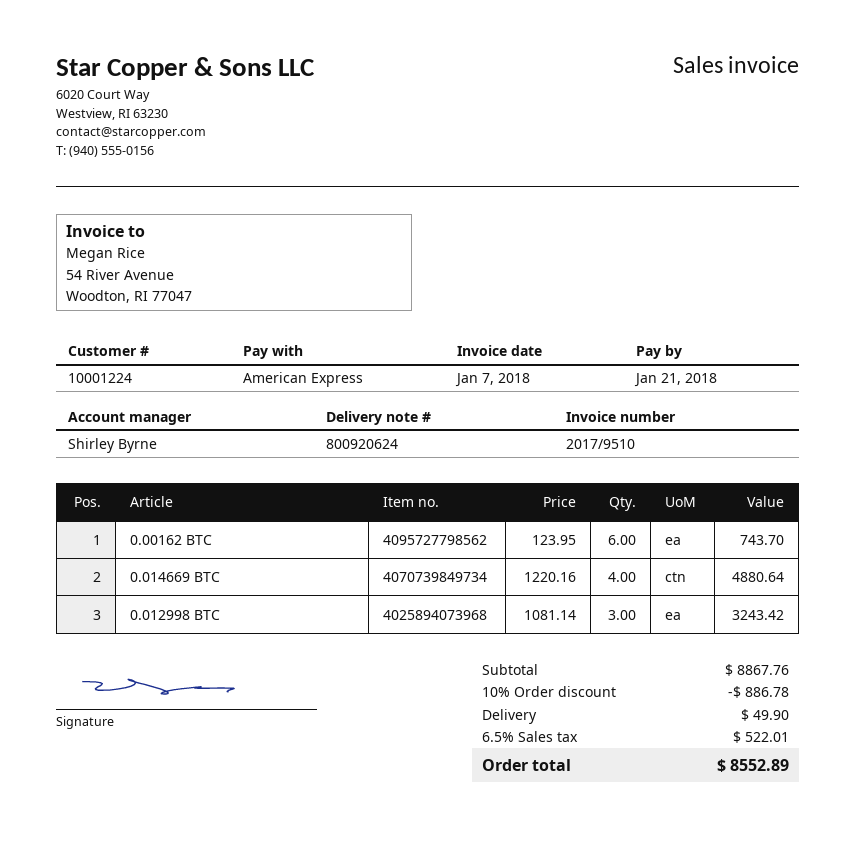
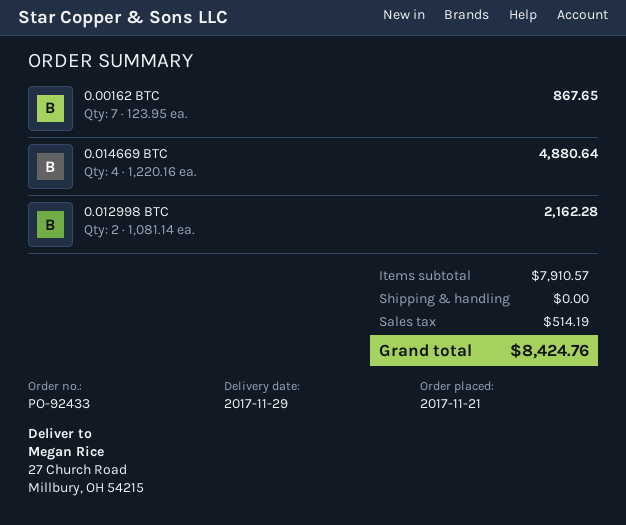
0.00162 BTC: 6 x 123.95 = 743.70 -> 7 x 123.95 = 867.65
0.012998 BTC: 3 x 1081.14 = 3243.42 -> 2 x 1081.14 = 2162.28
subtotal: 8867.76 -> 7910.57
discount: 10% = 886.78 -> none
shipping: 49.90 -> 0.00
tax: 522.01 -> 514.19
total: 8552.89 -> 8424.76

